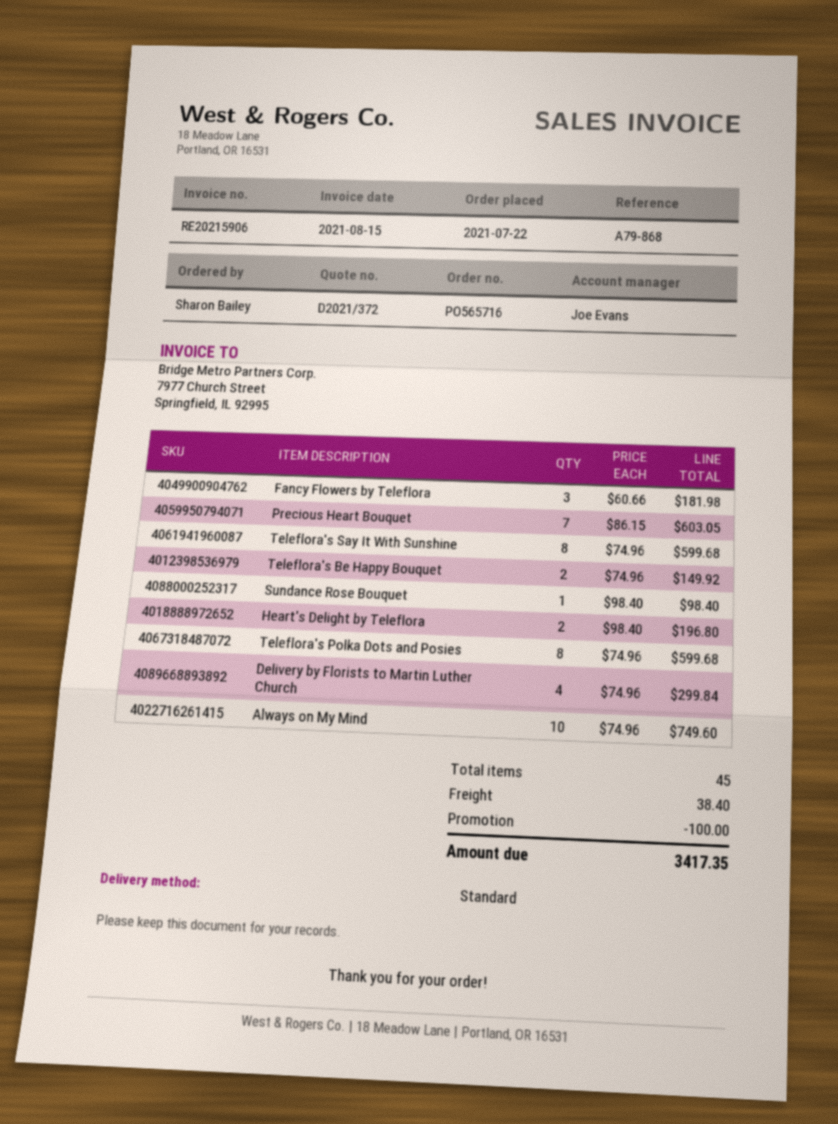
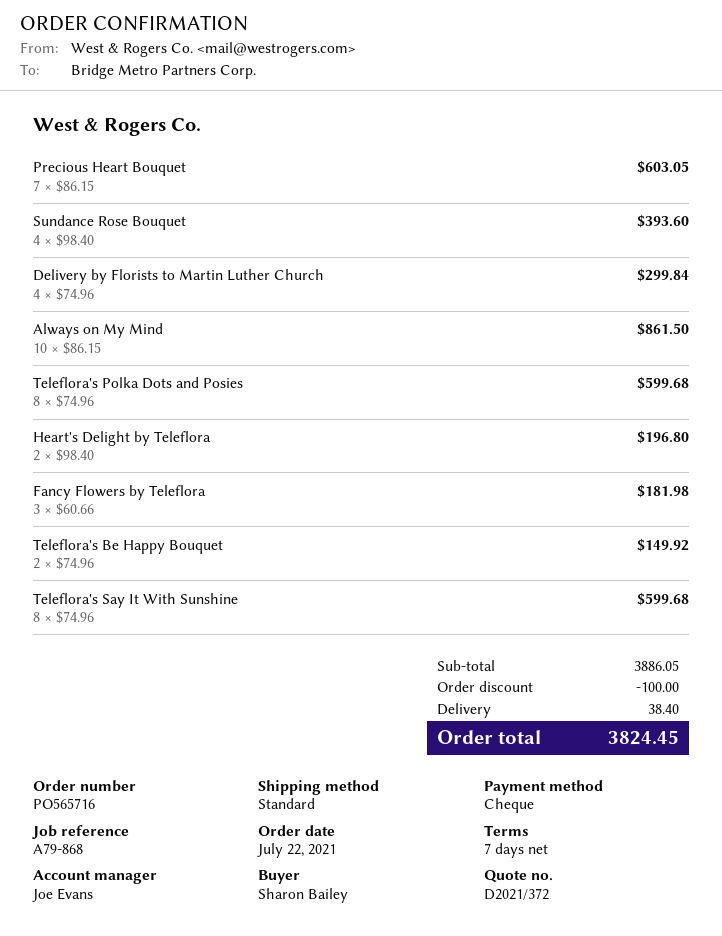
Sundance Rose Bouquet: 1 x 98.40 = 98.40 -> 4 x 98.40 = 393.60
Always on My Mind: 10 x 74.96 = 749.60 -> 10 x 86.15 = 861.50
total: 3417.35 -> 3824.45

